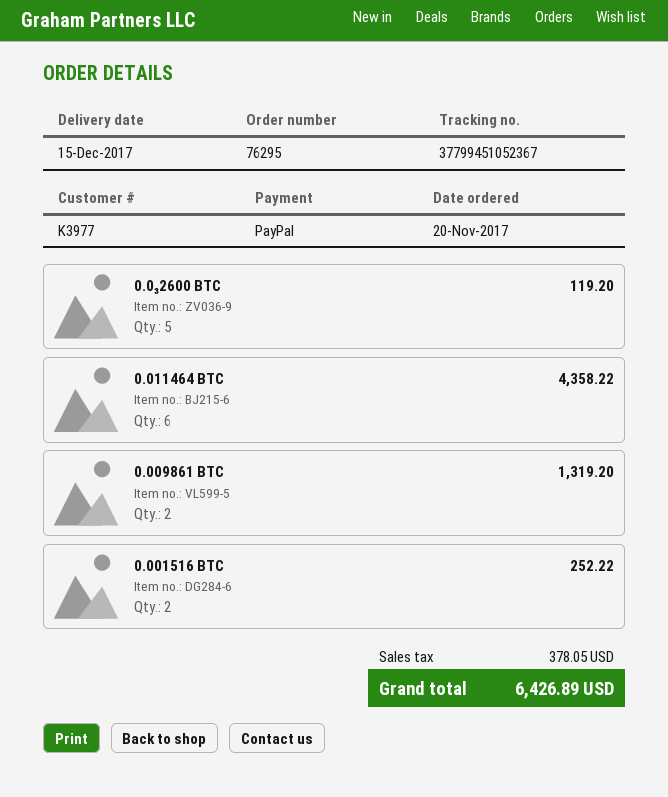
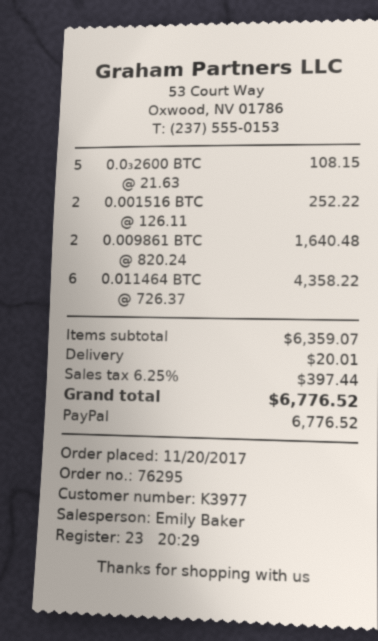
0.0₃2600 BTC: 5 for 119.20 -> 5 for 108.15
0.009861 BTC: 2 for 1319.20 -> 2 for 1640.48
shipping: none -> 20.01
tax: 378.05 -> 397.44
total: 6426.89 -> 6776.52

